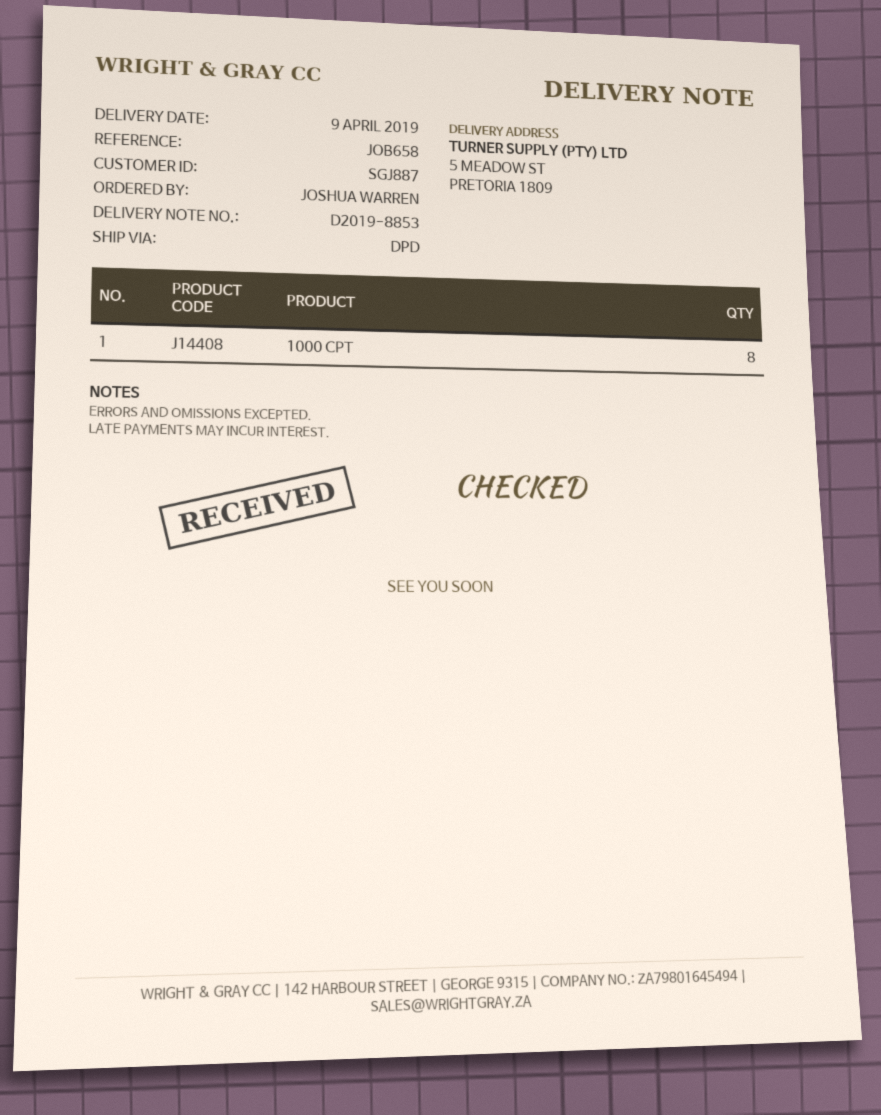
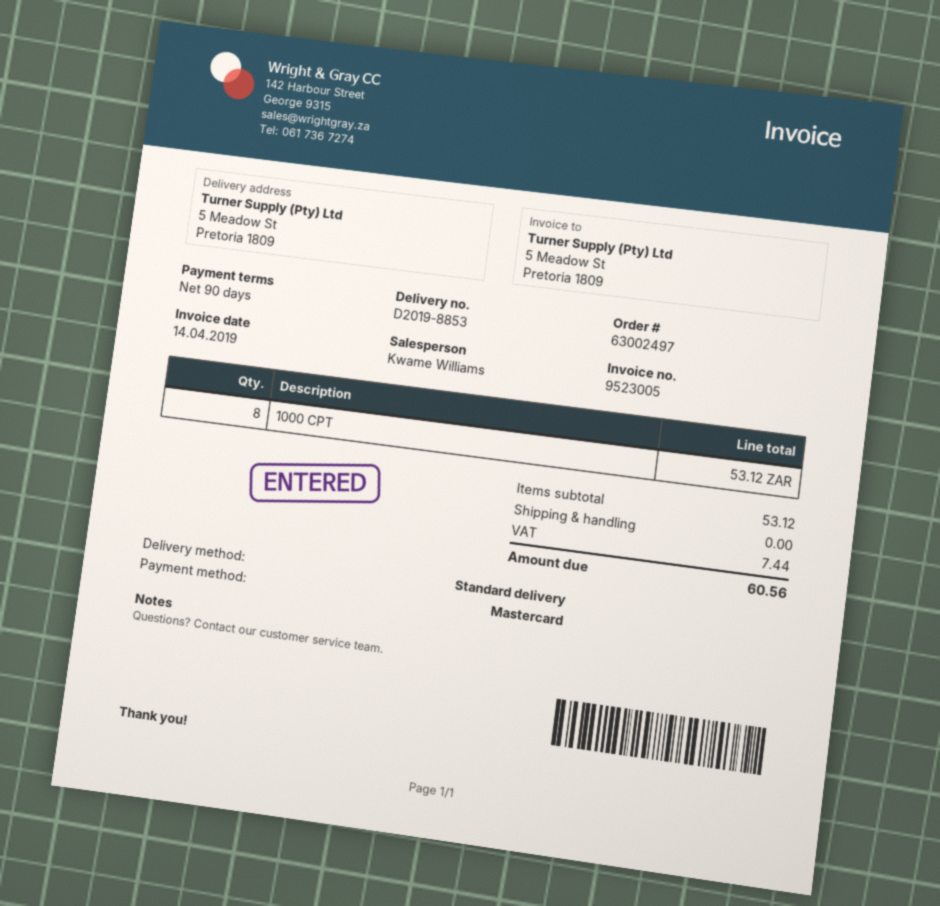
shipping method: DPD -> standard

